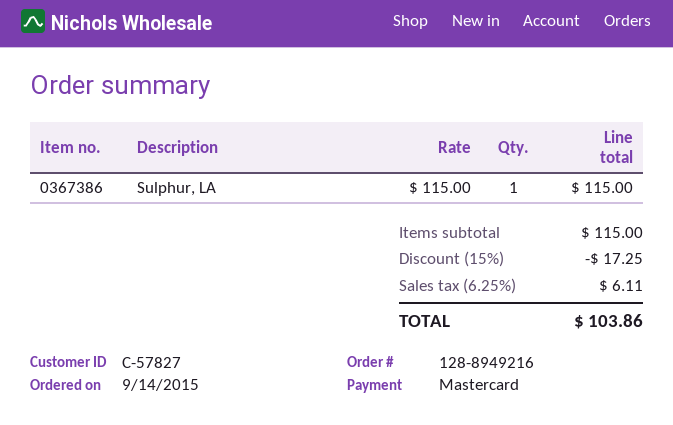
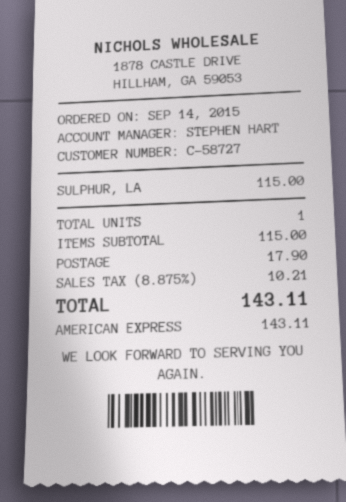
customer number: C-57827 -> C-58727
payment method: Mastercard -> American Express
discount: 15% = 17.25 -> none
shipping: none -> 17.90
tax: 6.25% = 6.11 -> 8.875% = 10.21
total: 103.86 -> 143.11

